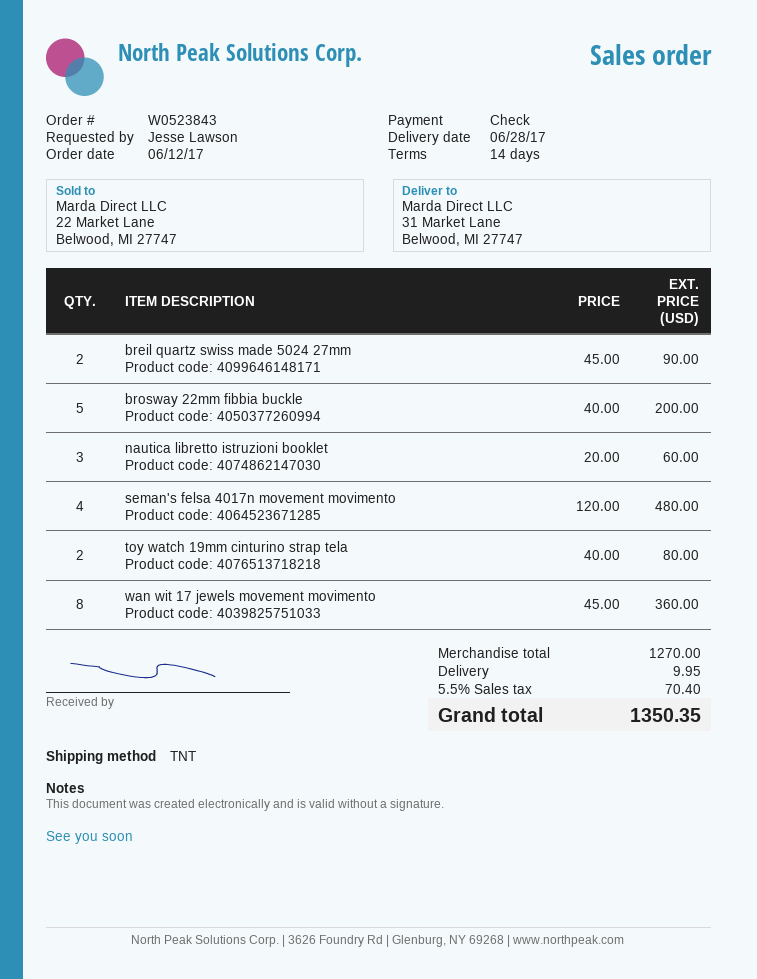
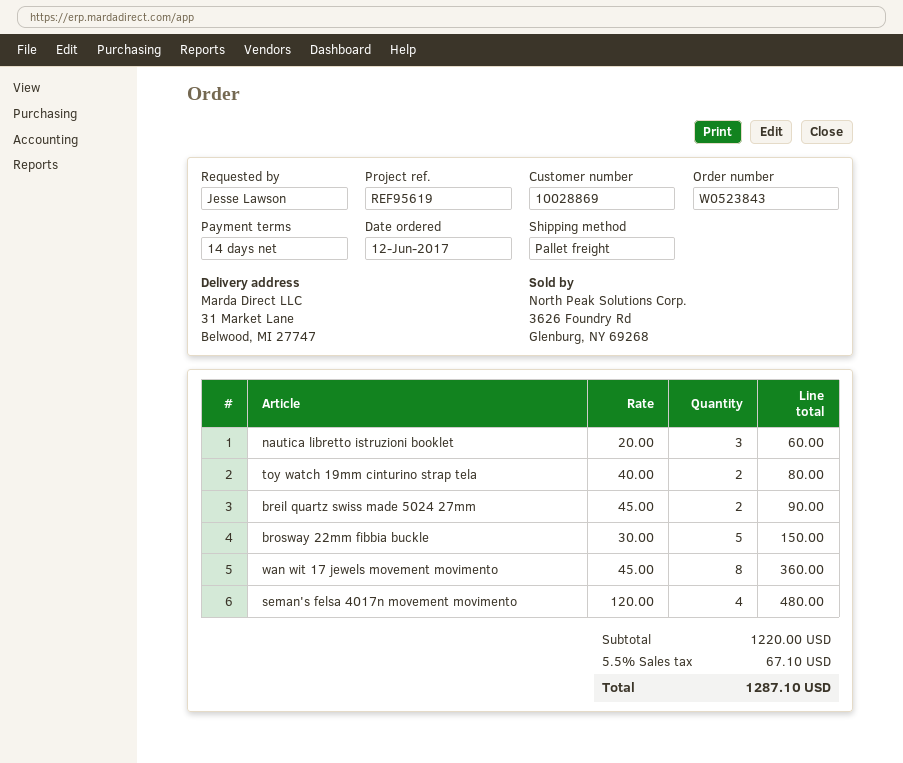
shipping method: TNT -> pallet freight
brosway 22mm fibbia buckle: 5 x 40.00 = 200.00 -> 5 x 30.00 = 150.00
subtotal: 1270.00 -> 1220.00
shipping: 9.95 -> none
tax: 5.5% = 70.40 -> 5.5% = 67.10
total: 1350.35 -> 1287.10

